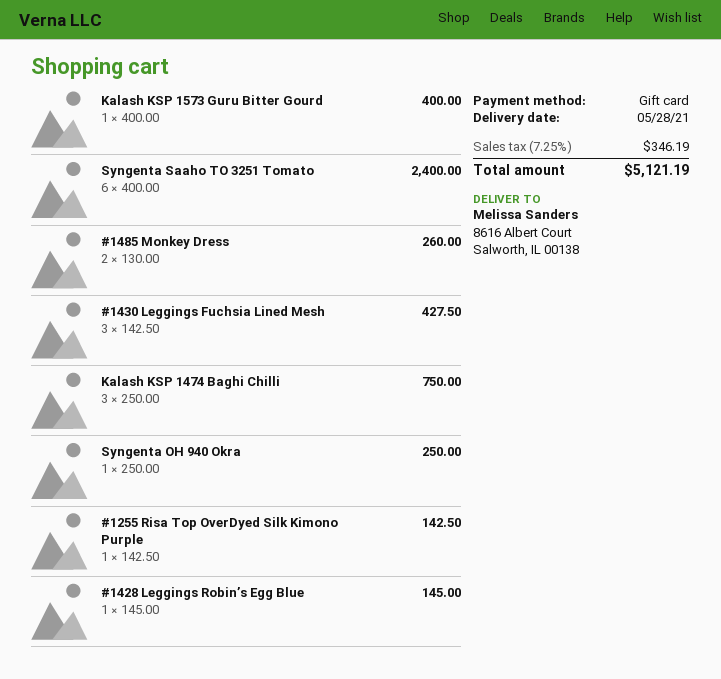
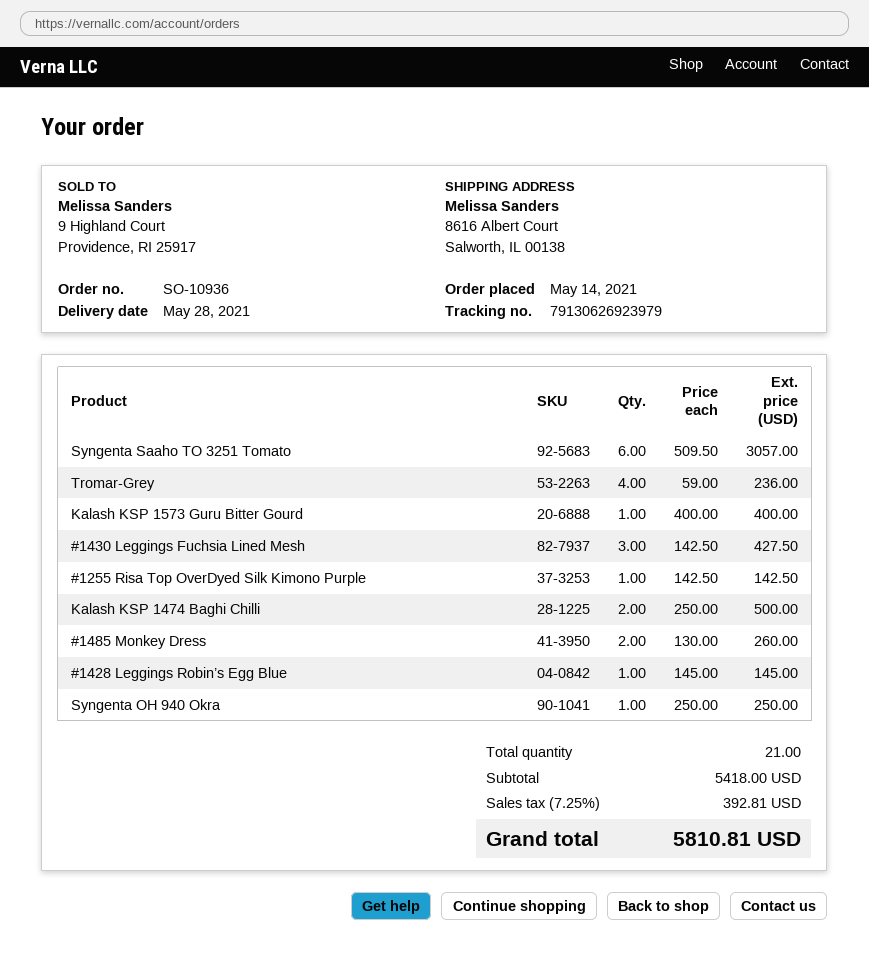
Syngenta Saaho TO 3251 Tomato: 6 x 400.00 = 2400.00 -> 6 x 509.50 = 3057.00
Kalash KSP 1474 Baghi Chilli: 3 x 250.00 = 750.00 -> 2 x 250.00 = 500.00
Tromar-Grey: none -> 4 x 59.00 = 236.00
tax: 7.25% = 346.19 -> 7.25% = 392.81
total: 5121.19 -> 5810.81

